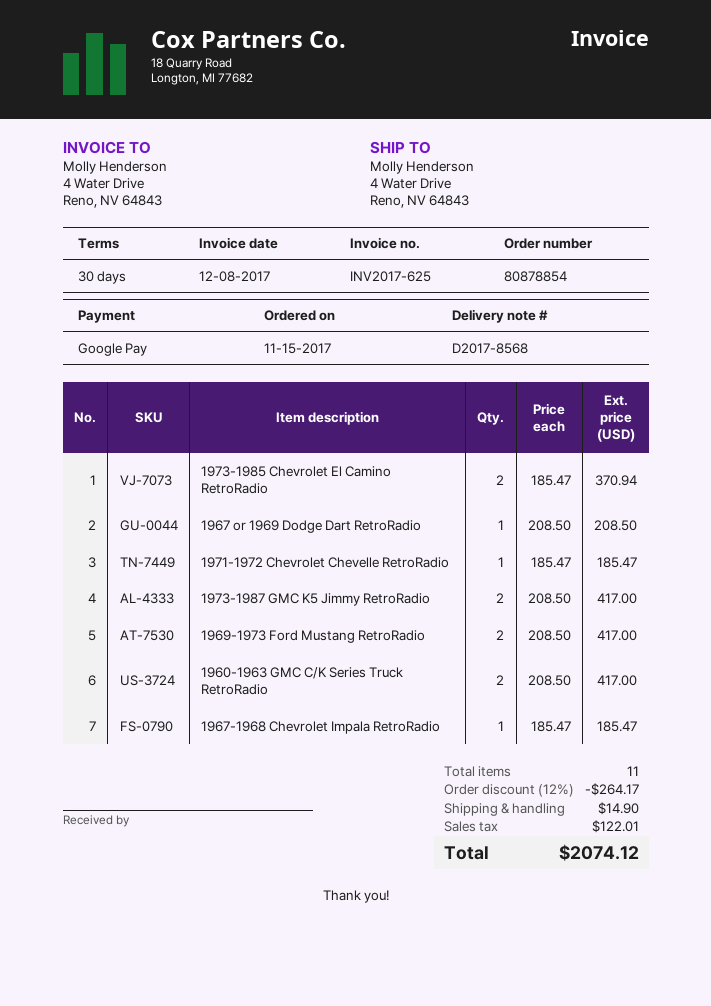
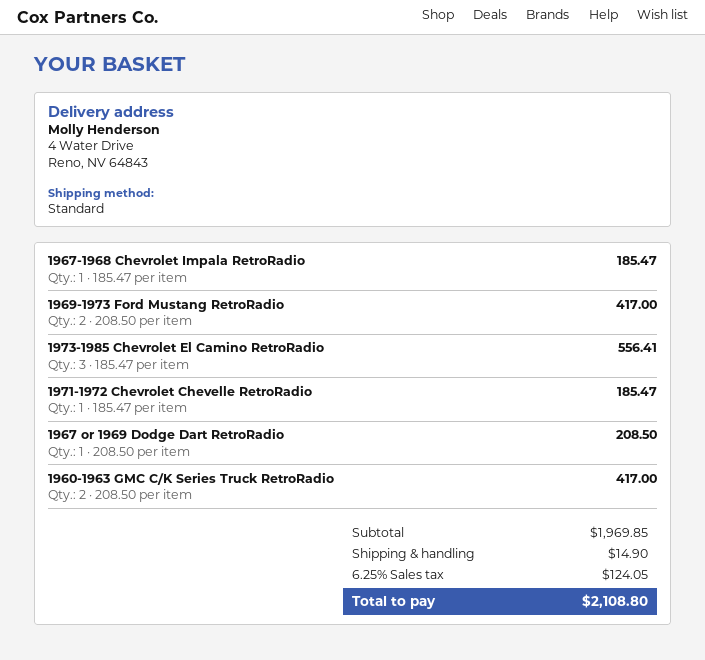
1973-1985 Chevrolet El Camino RetroRadio: 2 x 185.47 = 370.94 -> 3 x 185.47 = 556.41
1973-1987 GMC K5 Jimmy RetroRadio: 2 x 208.50 = 417.00 -> none
discount: 12% = 264.17 -> none
tax: 122.01 -> 124.05
total: 2074.12 -> 2108.80

